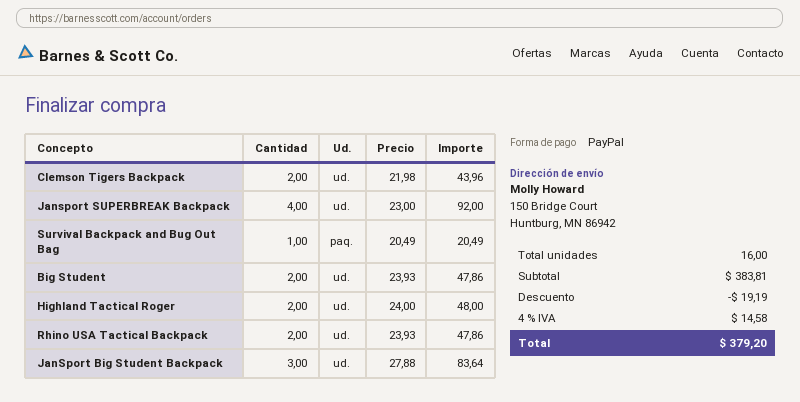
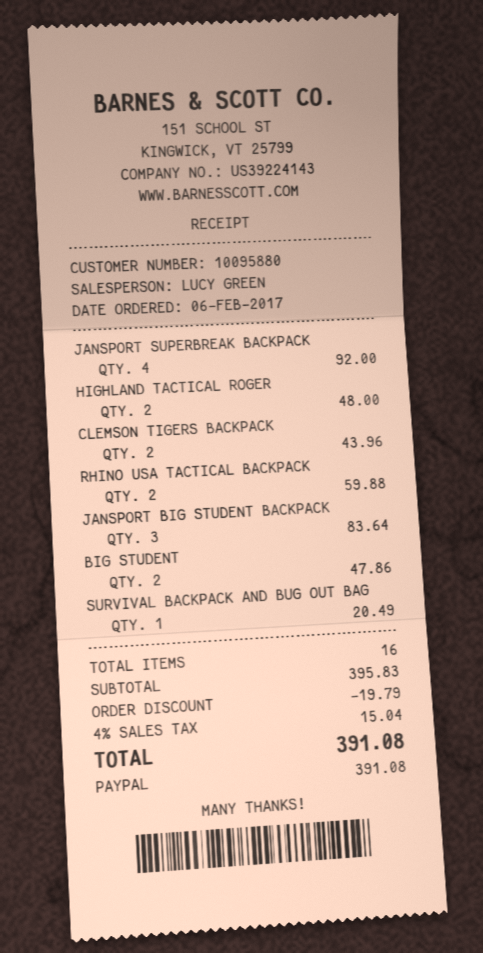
Rhino USA Tactical Backpack: 2 for 47.86 -> 2 for 59.88
subtotal: 383.81 -> 395.83
discount: 19.19 -> 19.79
tax: 4% = 14.58 -> 4% = 15.04
total: 379.20 -> 391.08

